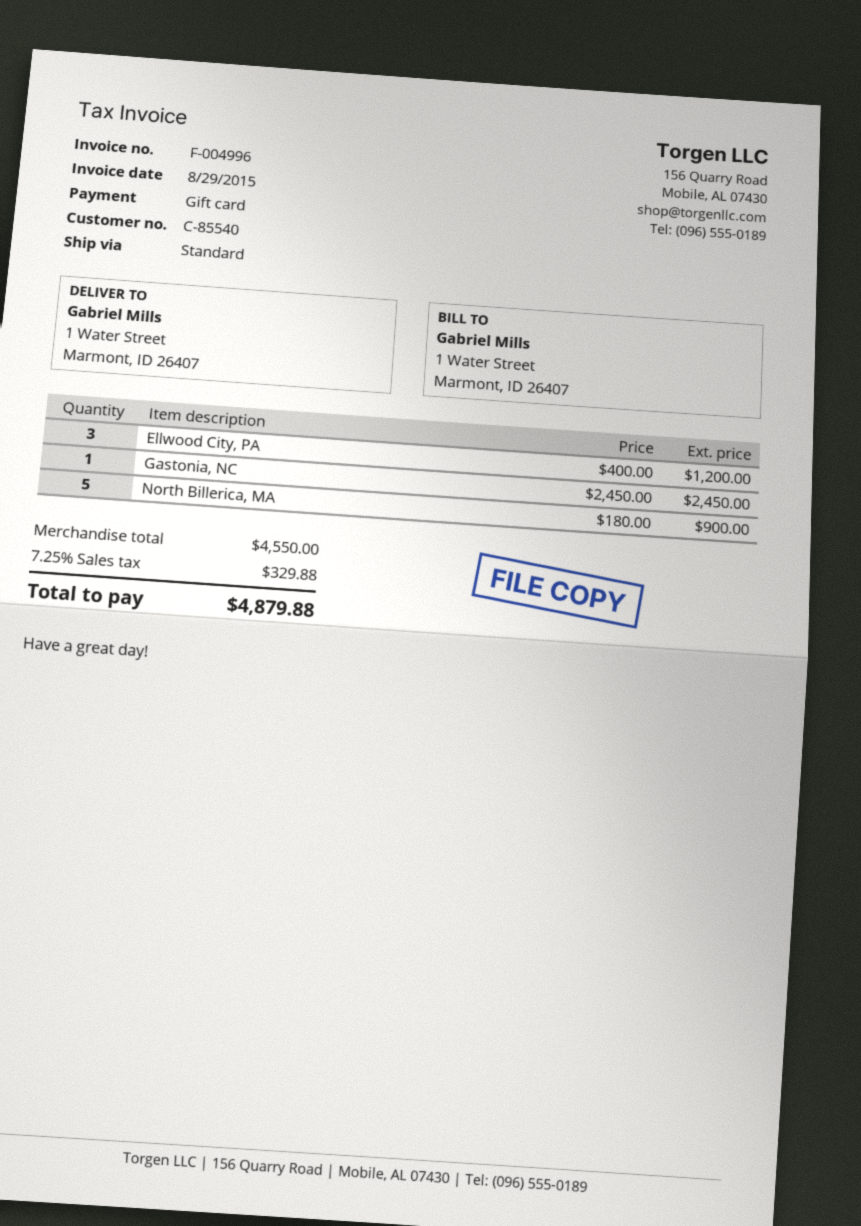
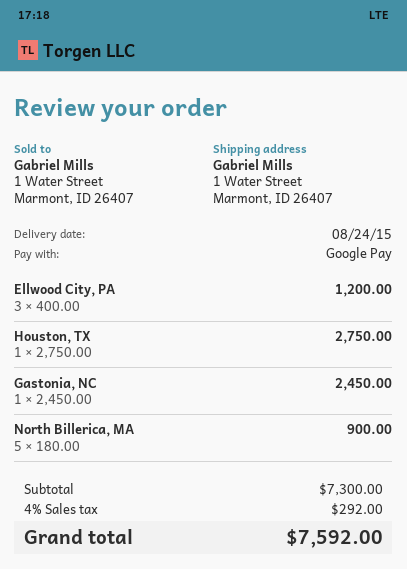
payment method: gift card -> Google Pay
Houston, TX: none -> 1 x 2750.00 = 2750.00
subtotal: 4550.00 -> 7300.00
tax: 7.25% = 329.88 -> 4% = 292.00
total: 4879.88 -> 7592.00

